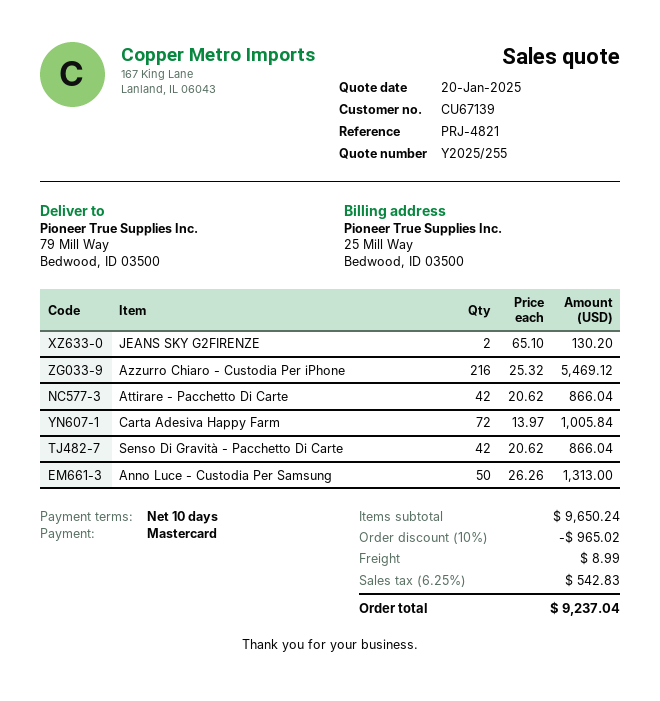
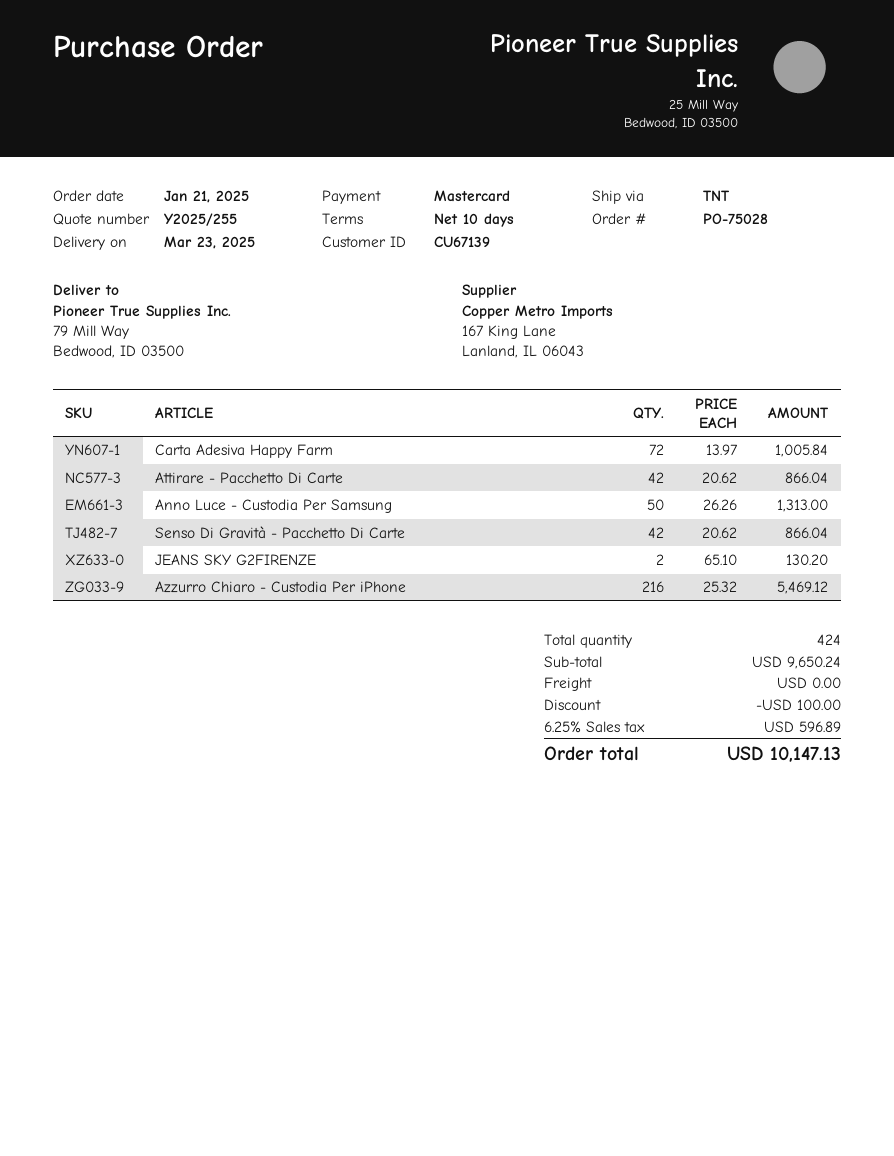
discount: 965.02 -> 100.00
shipping: 8.99 -> 0.00
tax: 6.25% = 542.83 -> 6.25% = 596.89
total: 9237.04 -> 10147.13

